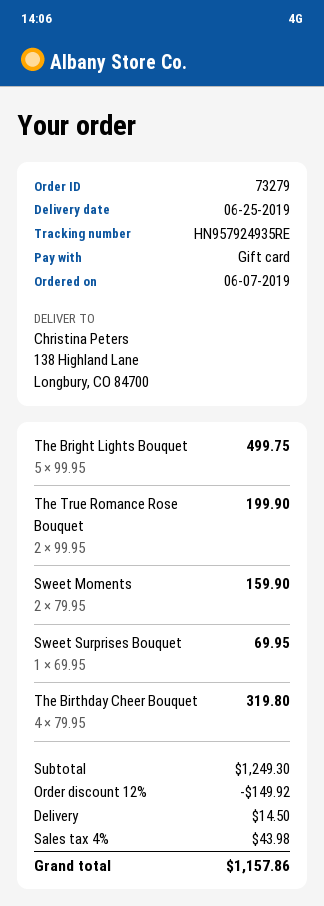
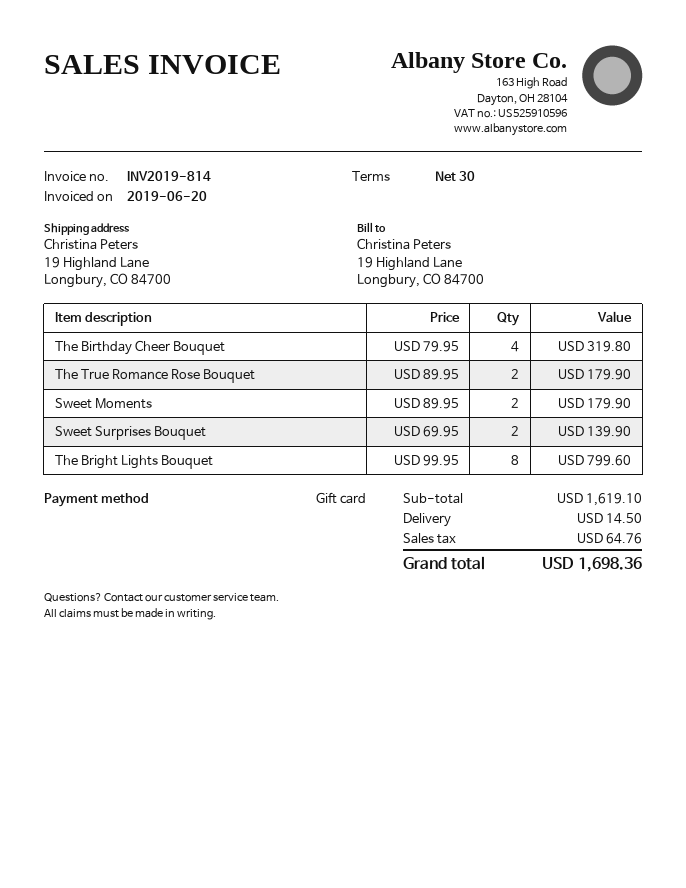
ship to: 138 Highland Lane, Longbury, CO 84700 -> 19 Highland Lane, Longbury, CO 84700
The Bright Lights Bouquet: 5 x 99.95 = 499.75 -> 8 x 99.95 = 799.60
The True Romance Rose Bouquet: 2 x 99.95 = 199.90 -> 2 x 89.95 = 179.90
Sweet Moments: 2 x 79.95 = 159.90 -> 2 x 89.95 = 179.90
Sweet Surprises Bouquet: 1 x 69.95 = 69.95 -> 2 x 69.95 = 139.90
subtotal: 1249.30 -> 1619.10
discount: 12% = 149.92 -> none
tax: 43.98 -> 64.76
total: 1157.86 -> 1698.36

